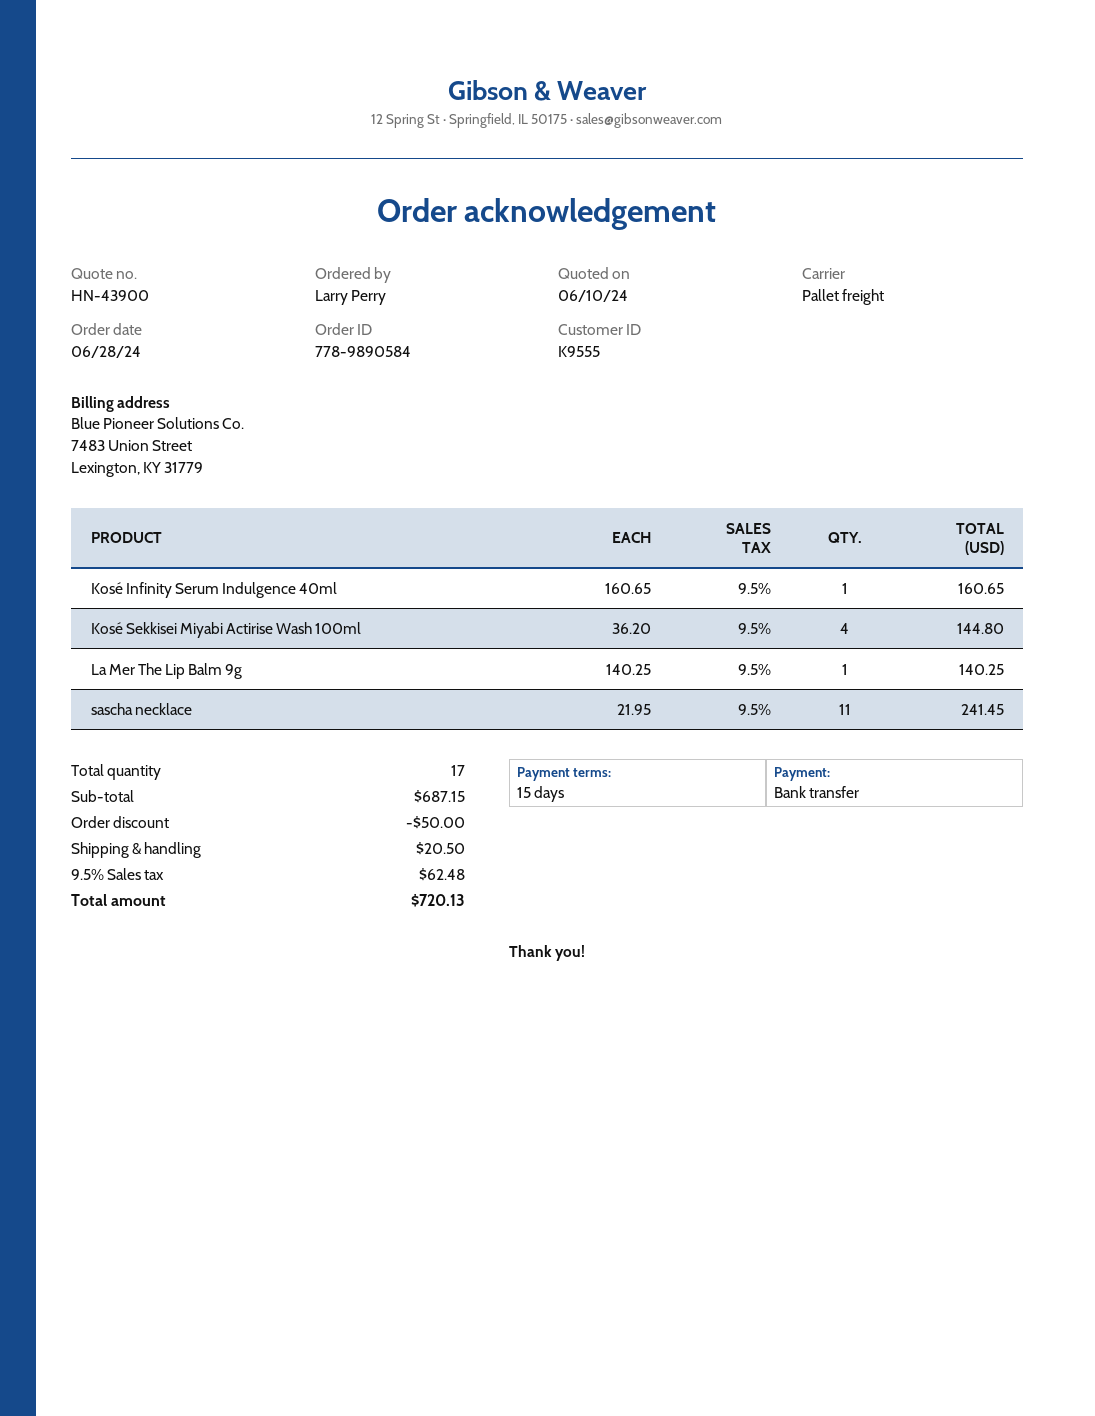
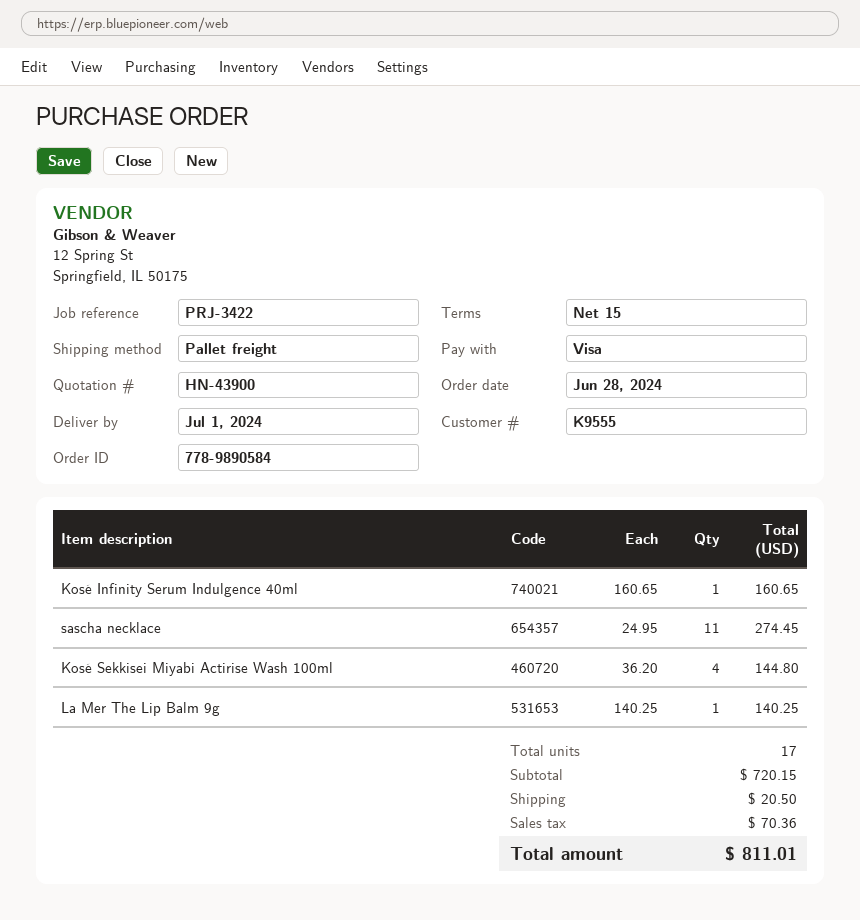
payment method: bank transfer -> Visa
sascha necklace: 11 x 21.95 = 241.45 -> 11 x 24.95 = 274.45
subtotal: 687.15 -> 720.15
discount: 50.00 -> none
tax: 62.48 -> 70.36
total: 720.13 -> 811.01

